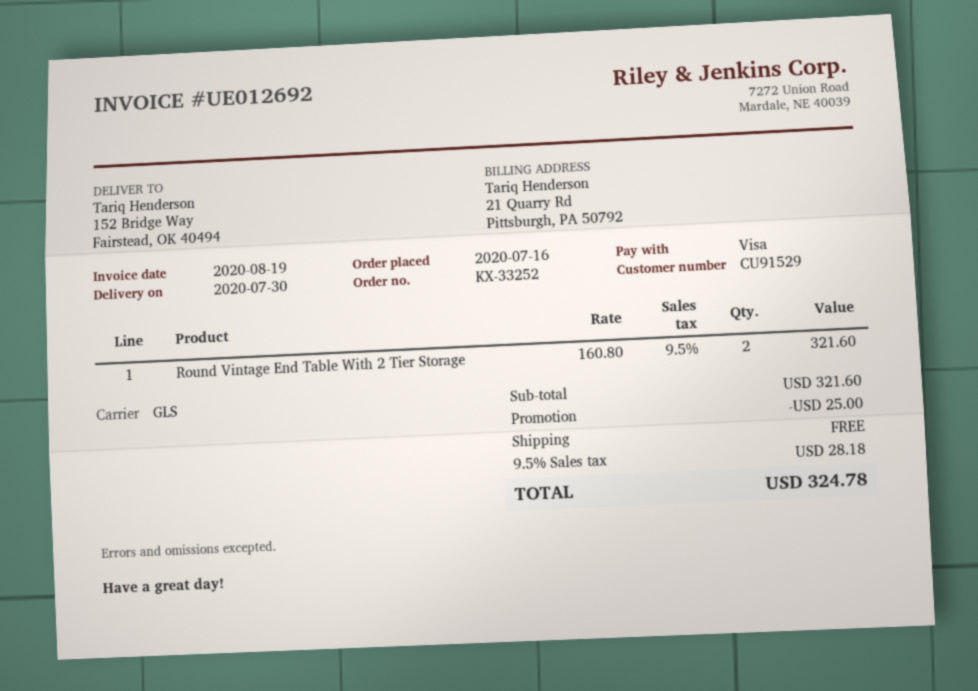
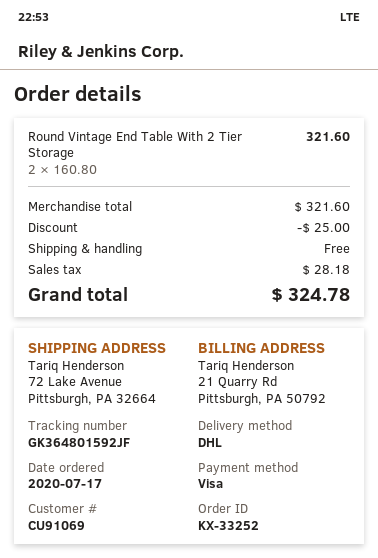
order date: 2020-07-16 -> 2020-07-17
customer number: CU91529 -> CU91069
shipping method: GLS -> DHL
ship to: 152 Bridge Way, Fairstead, OK 40494 -> 72 Lake Avenue, Pittsburgh, PA 32664

